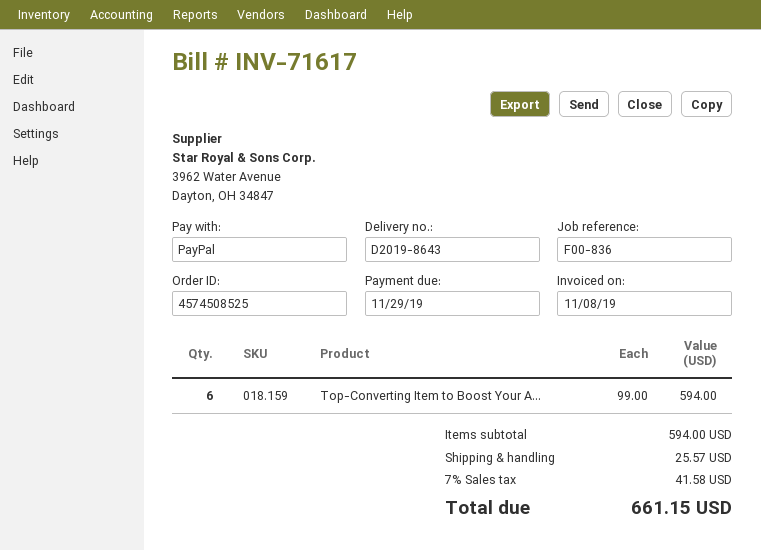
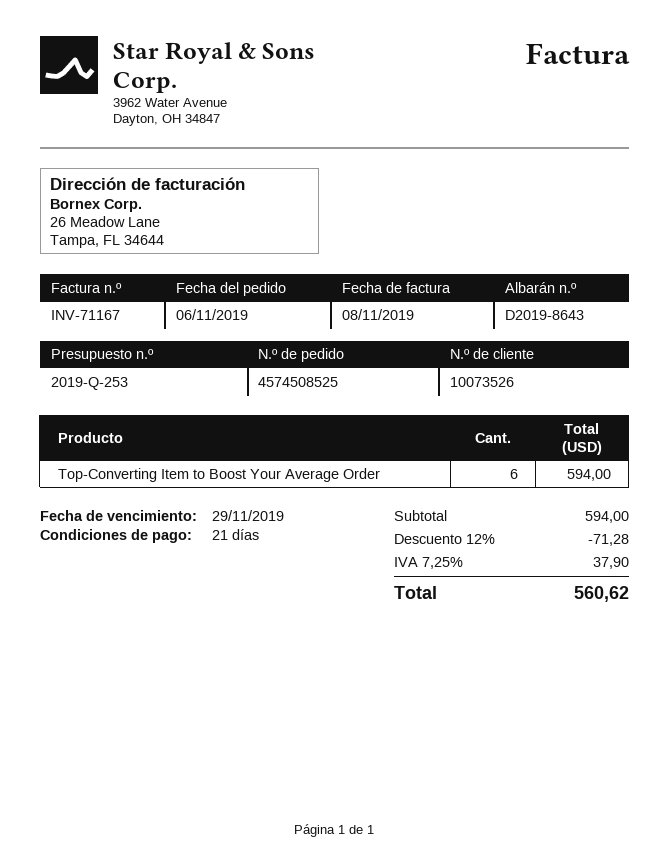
invoice number: INV-71617 -> INV-71167
discount: none -> 12% = 71.28
shipping: 25.57 -> none
tax: 7% = 41.58 -> 7.25% = 37.90
total: 661.15 -> 560.62

